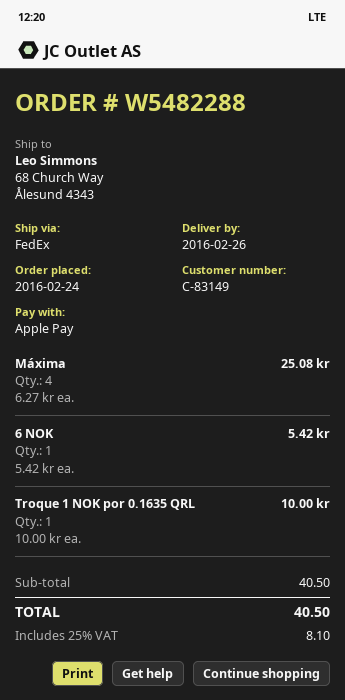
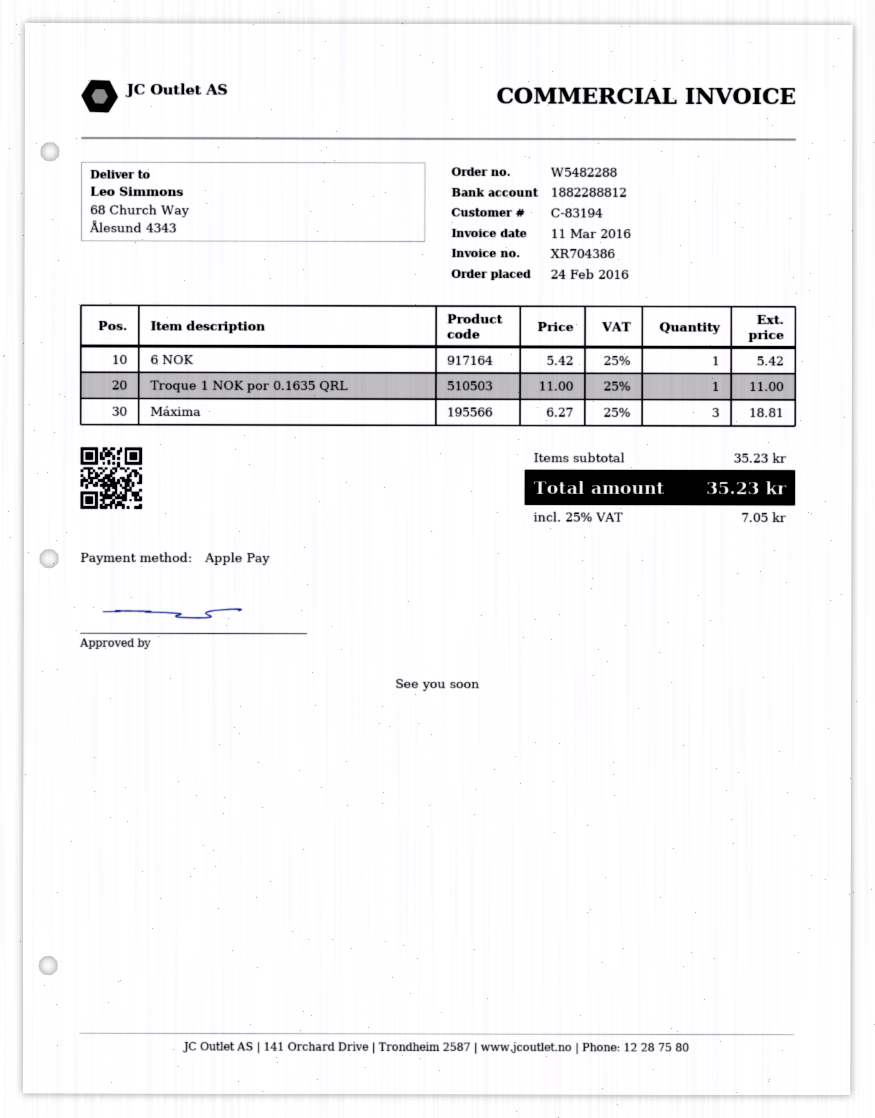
customer number: C-83149 -> C-83194
Máxima: 4 x 6.27 = 25.08 -> 3 x 6.27 = 18.81
Troque 1 NOK por 0.1635 QRL: 1 x 10.00 = 10.00 -> 1 x 11.00 = 11.00
subtotal: 40.50 -> 35.23
tax: 25% = 8.10 -> 25% = 7.05
total: 40.50 -> 35.23

